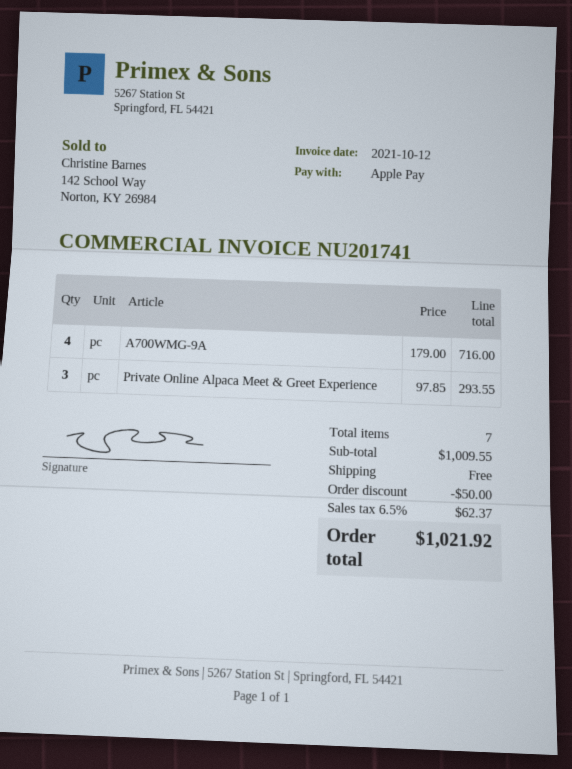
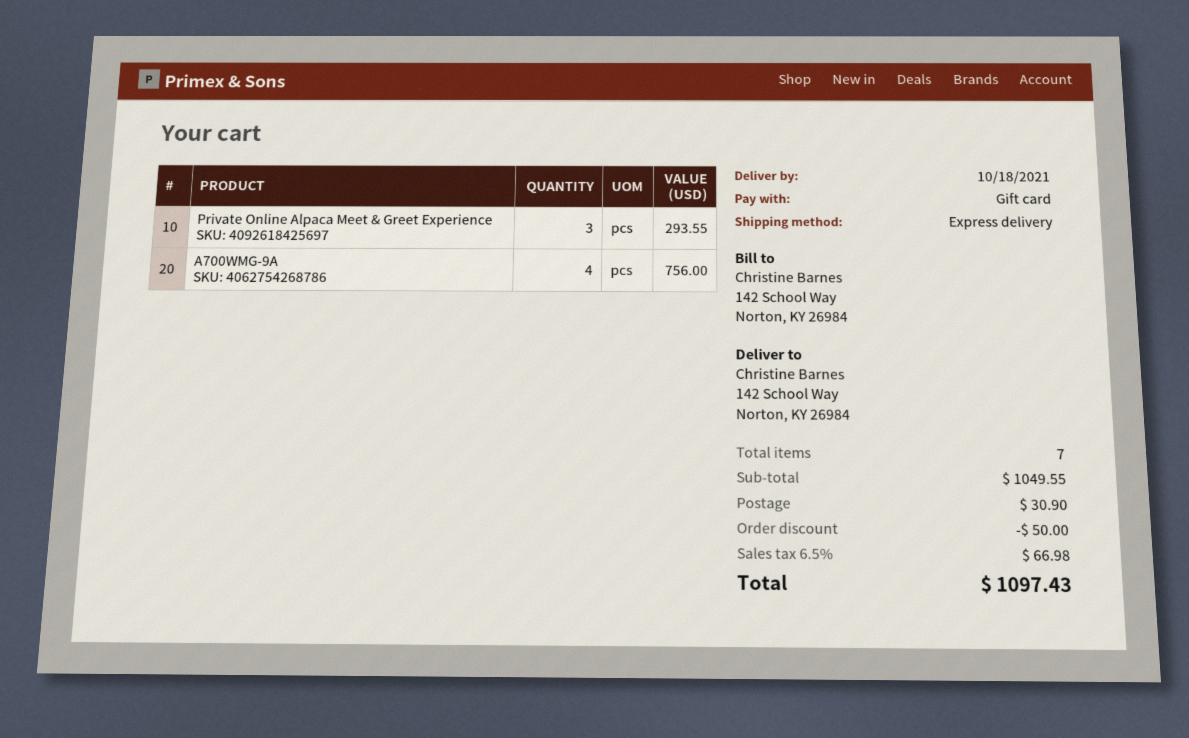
payment method: Apple Pay -> gift card
A700WMG-9A: 4 for 716.00 -> 4 for 756.00
subtotal: 1009.55 -> 1049.55
shipping: 0.00 -> 30.90
tax: 6.5% = 62.37 -> 6.5% = 66.98
total: 1021.92 -> 1097.43

